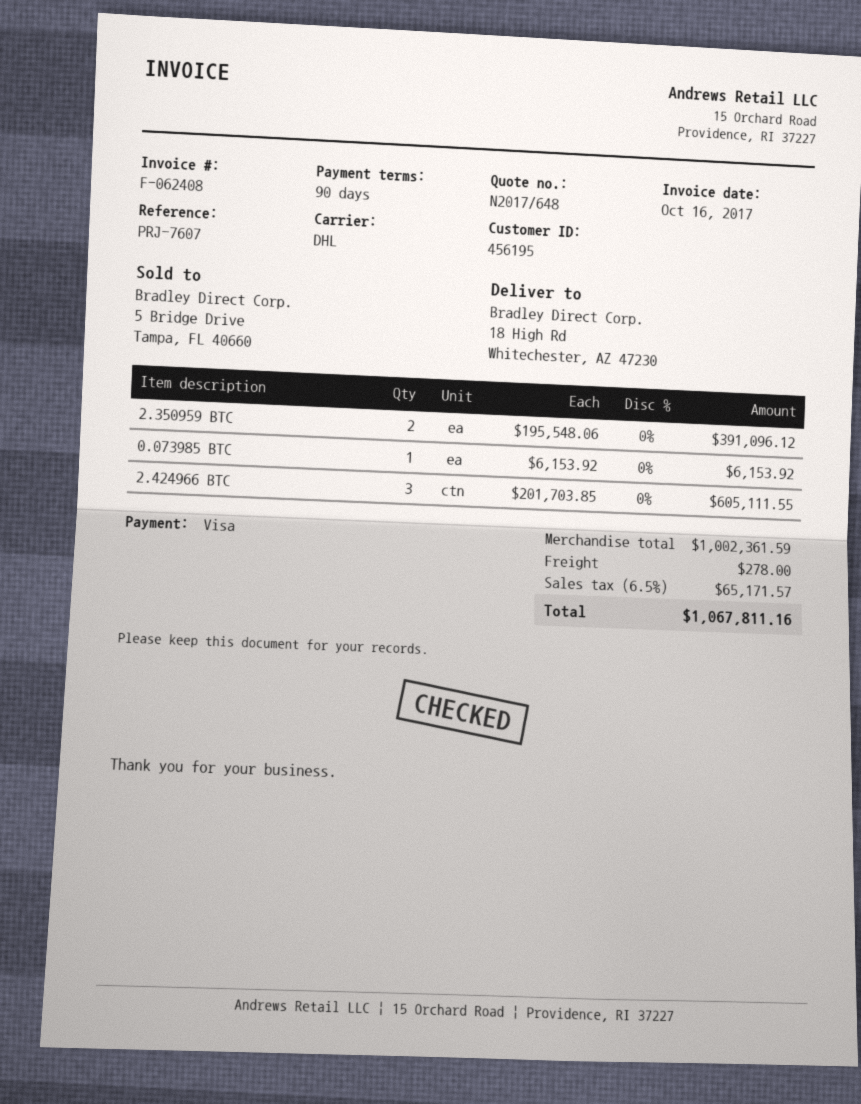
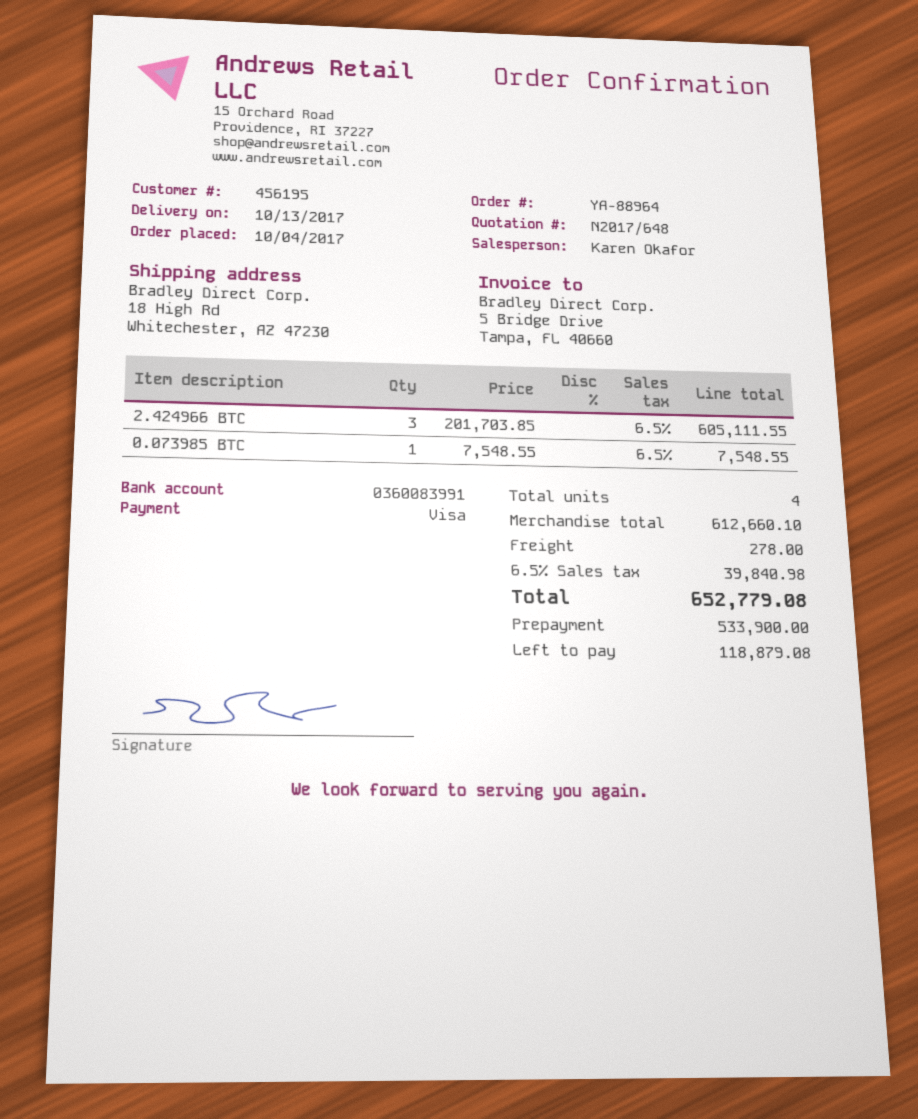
2.350959 BTC: 2 x 195548.06 = 391096.12 -> none
0.073985 BTC: 1 x 6153.92 = 6153.92 -> 1 x 7548.55 = 7548.55
subtotal: 1002361.59 -> 612660.10
tax: 6.5% = 65171.57 -> 6.5% = 39840.98
total: 1067811.16 -> 652779.08

